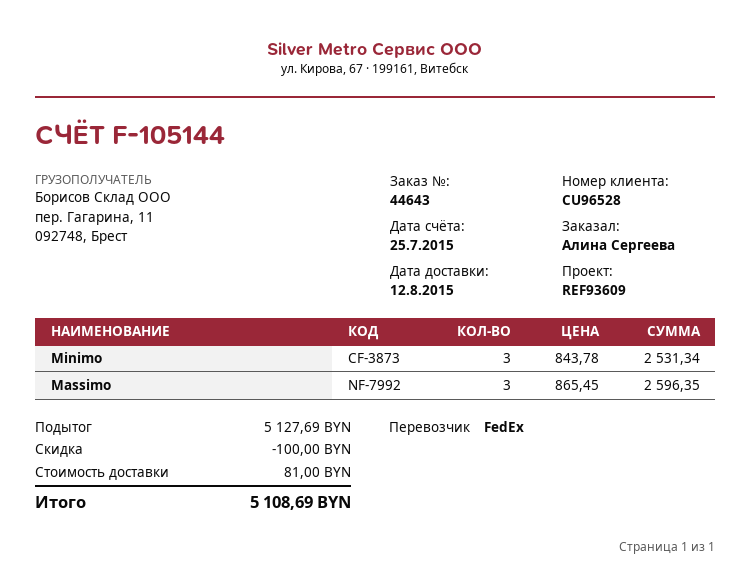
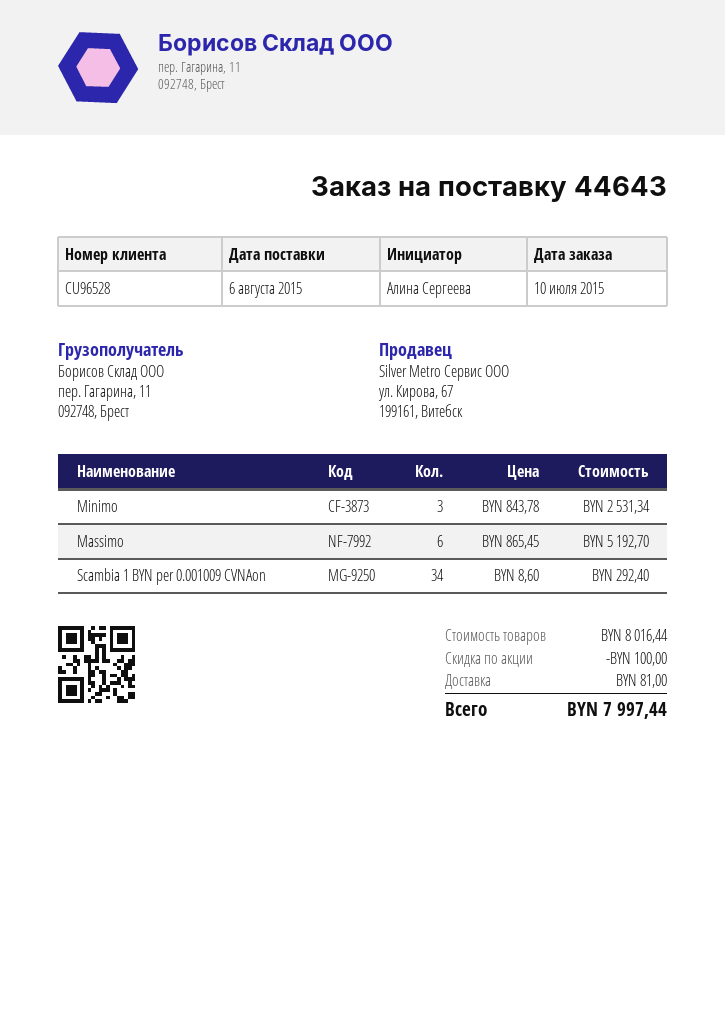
delivery date: 2015-08-12 -> 2015-08-06
Massimo: 3 x 865.45 = 2596.35 -> 6 x 865.45 = 5192.70
Scambia 1 BYN per 0.001009 CVNAon: none -> 34 x 8.60 = 292.40
subtotal: 5127.69 -> 8016.44
total: 5108.69 -> 7997.44

